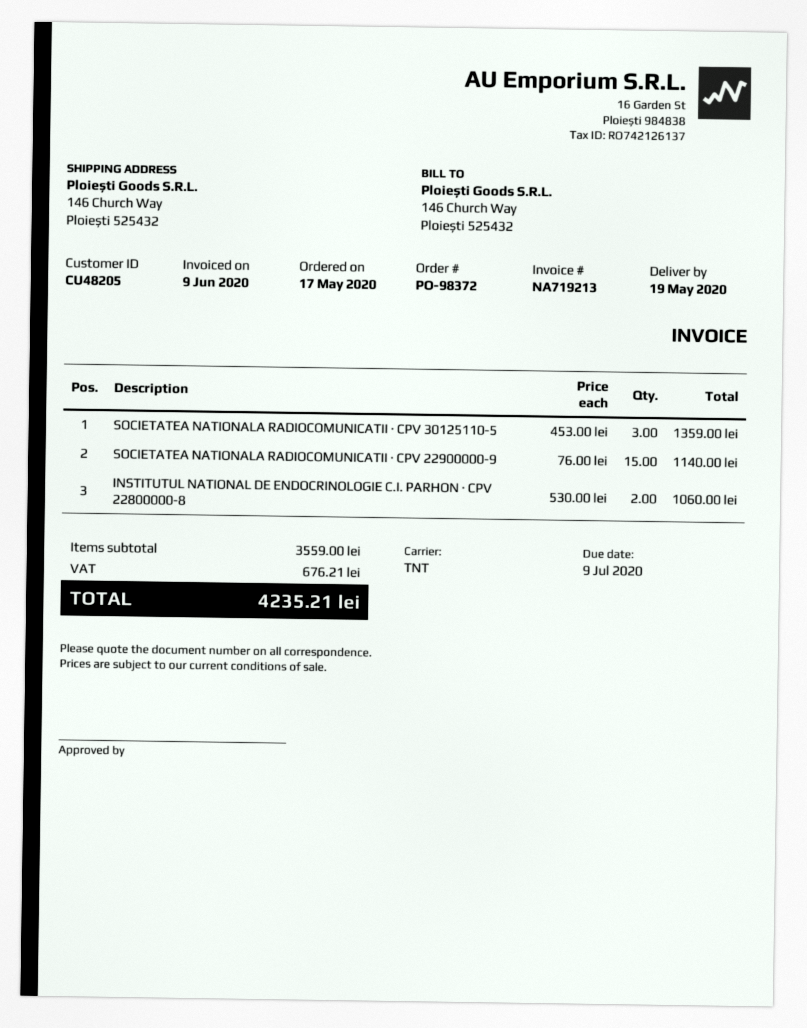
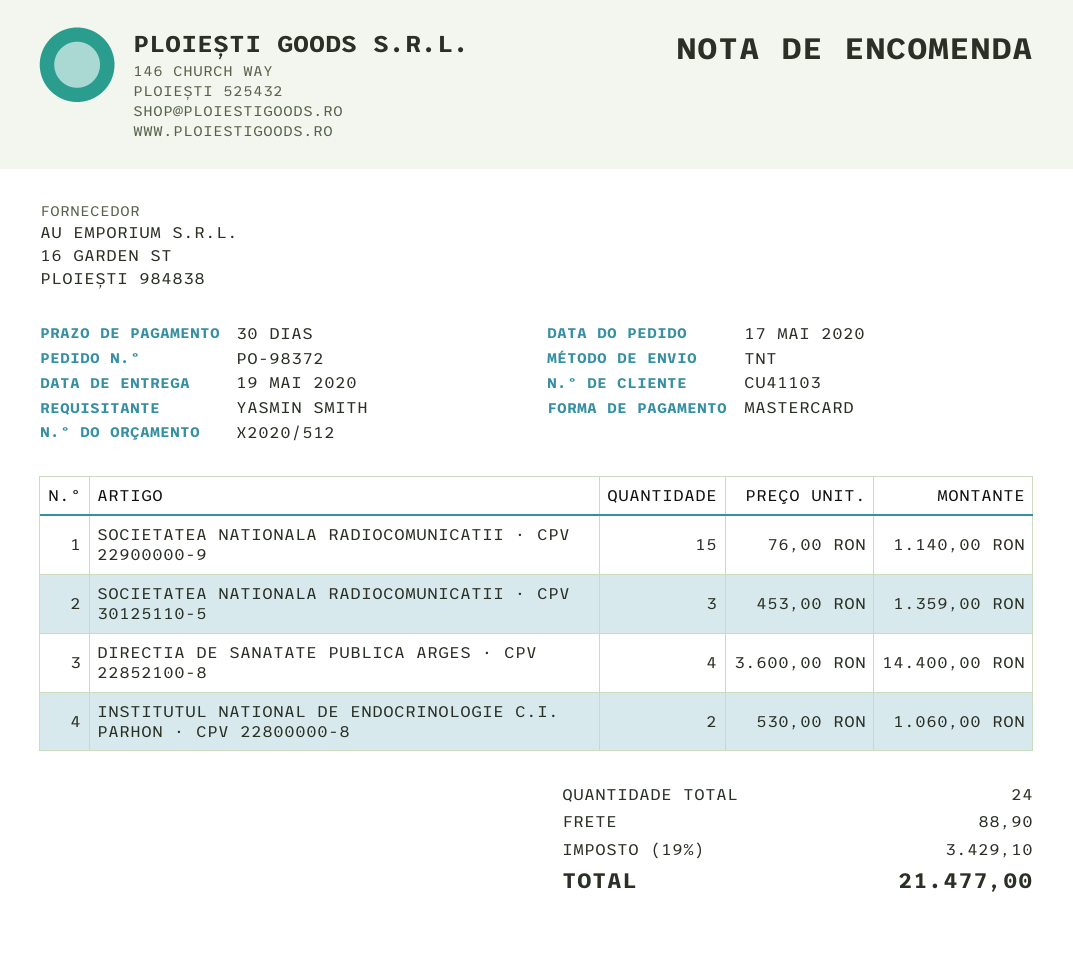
customer number: CU48205 -> CU41103
DIRECTIA DE SANATATE PUBLICA ARGES · CPV 22852100-8: none -> 4 x 3600.00 = 14400.00
shipping: none -> 88.90
tax: 676.21 -> 3429.10
total: 4235.21 -> 21477.00

